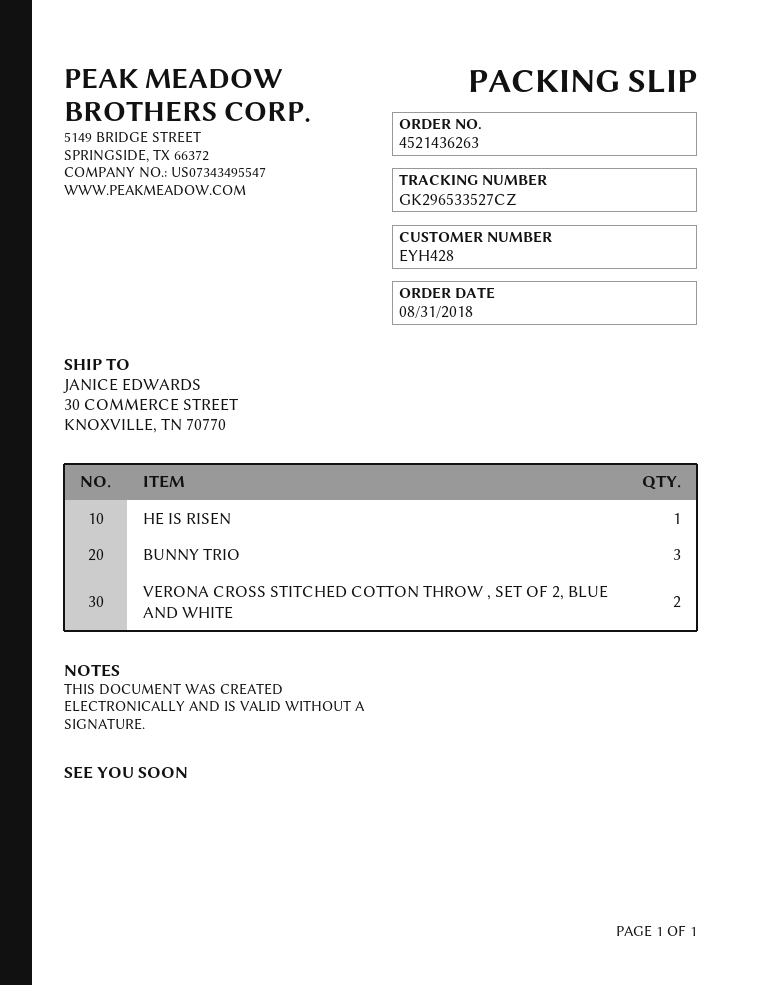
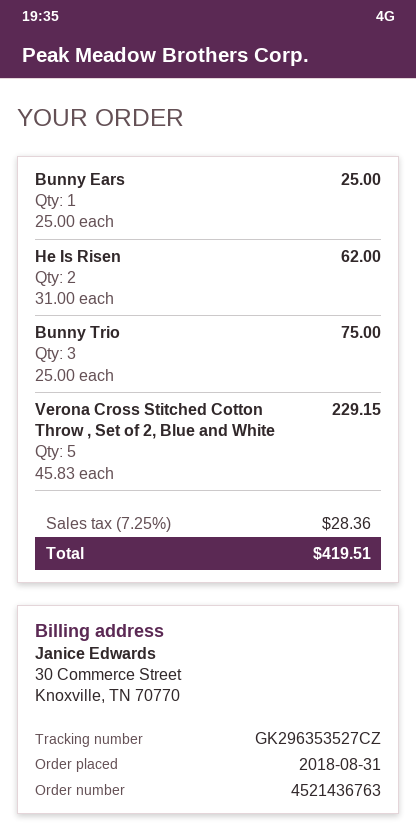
order number: 4521436263 -> 4521436763
tracking number: GK296533527CZ -> GK296353527CZ
HE IS RISEN: 1 -> 2
VERONA CROSS STITCHED COTTON THROW , SET OF 2, BLUE AND WHITE: 2 -> 5
Bunny Ears: none -> 1

